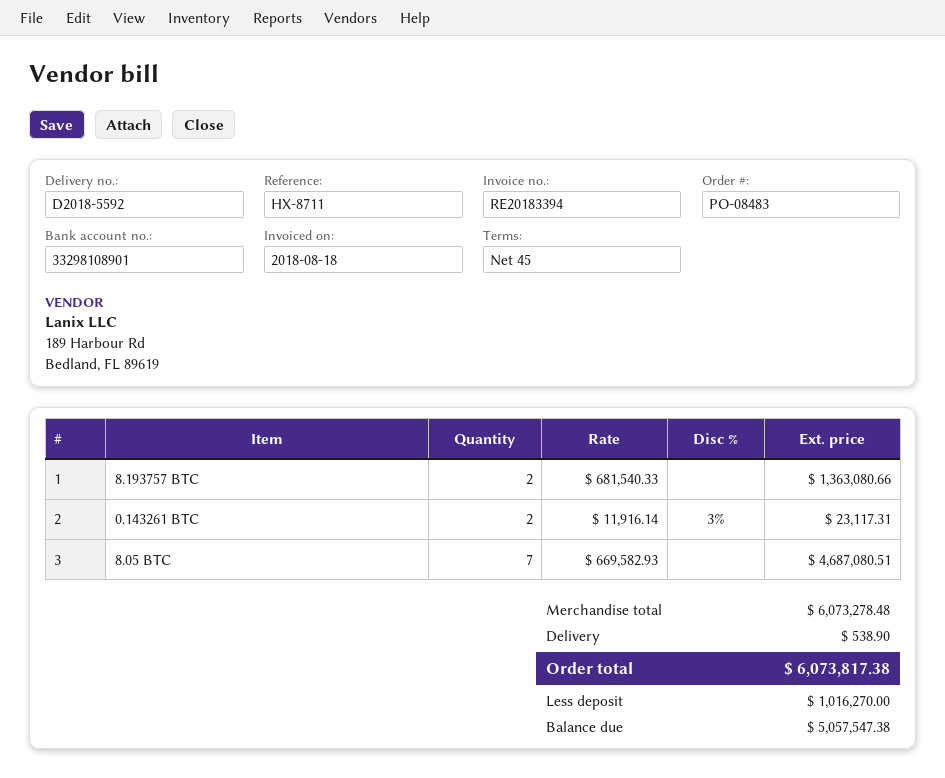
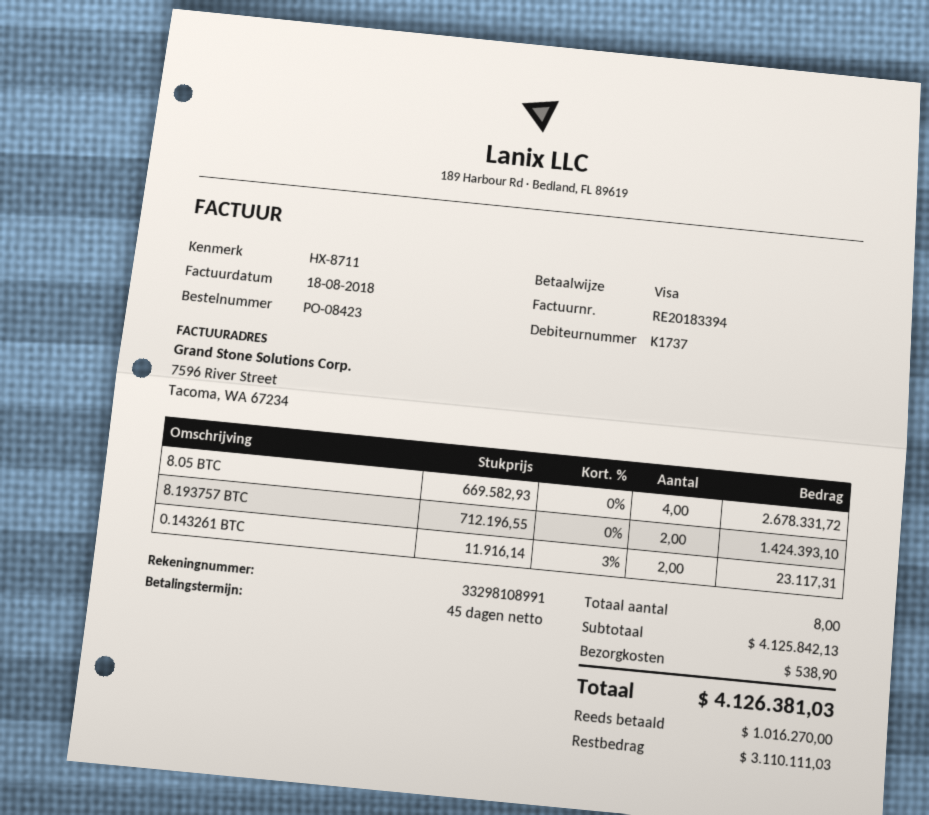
order number: PO-08483 -> PO-08423
bank account: 33298108901 -> 33298108991
8.193757 BTC: 2 x 681540.33 = 1363080.66 -> 2 x 712196.55 = 1424393.10
8.05 BTC: 7 x 669582.93 = 4687080.51 -> 4 x 669582.93 = 2678331.72
subtotal: 6073278.48 -> 4125842.13
total: 6073817.38 -> 4126381.03
balance: 5057547.38 -> 3110111.03

